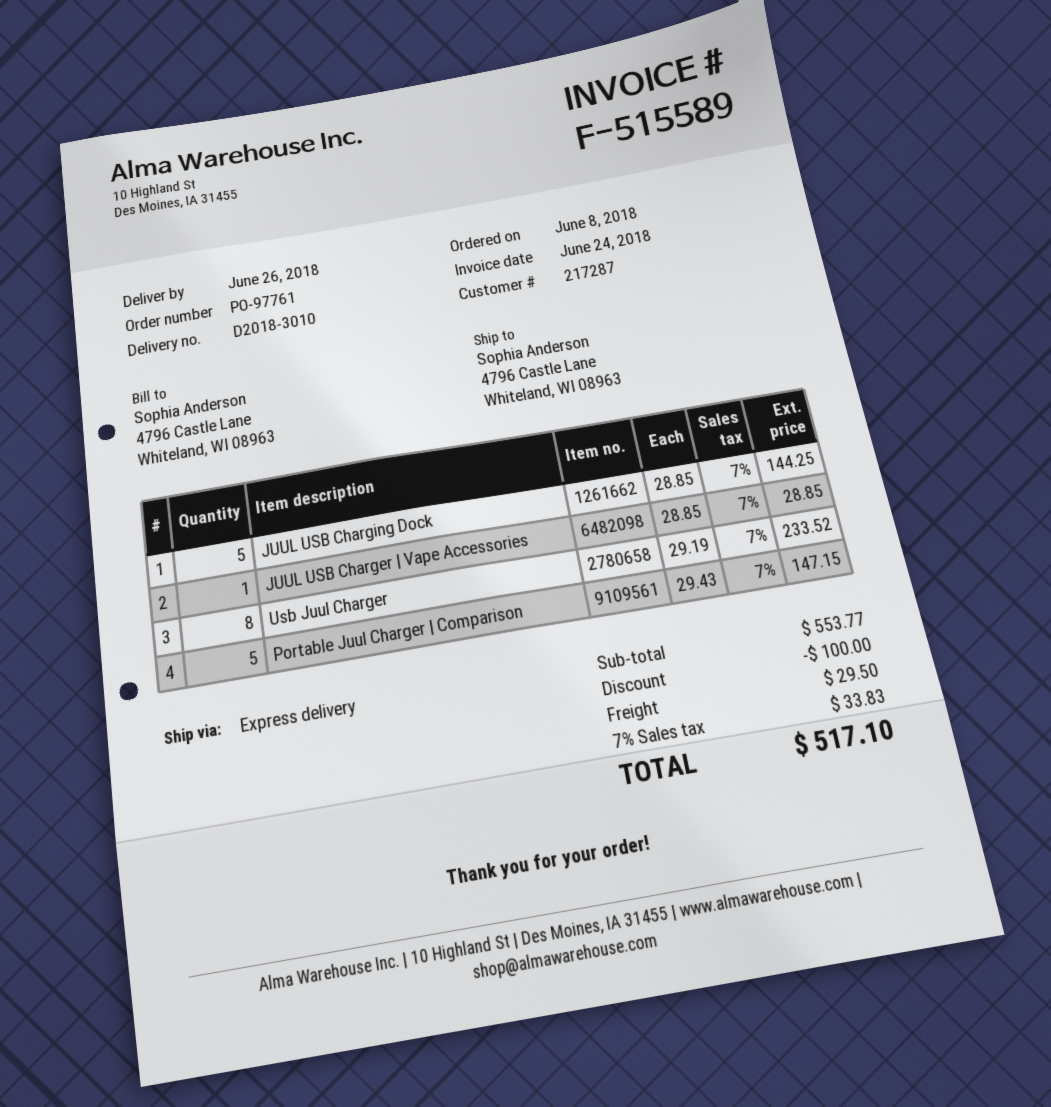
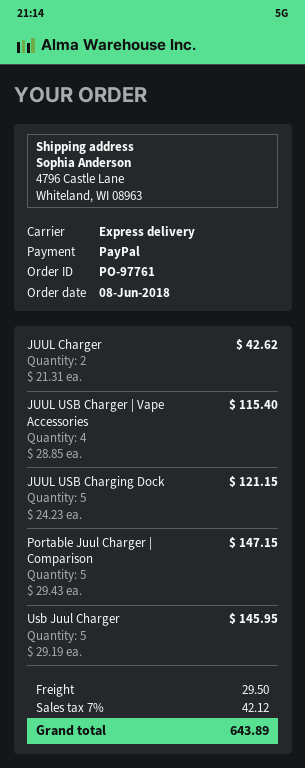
JUUL USB Charging Dock: 5 x 28.85 = 144.25 -> 5 x 24.23 = 121.15
JUUL USB Charger | Vape Accessories: 1 x 28.85 = 28.85 -> 4 x 28.85 = 115.40
Usb Juul Charger: 8 x 29.19 = 233.52 -> 5 x 29.19 = 145.95
JUUL Charger: none -> 2 x 21.31 = 42.62
discount: 100.00 -> none
tax: 7% = 33.83 -> 7% = 42.12
total: 517.10 -> 643.89

